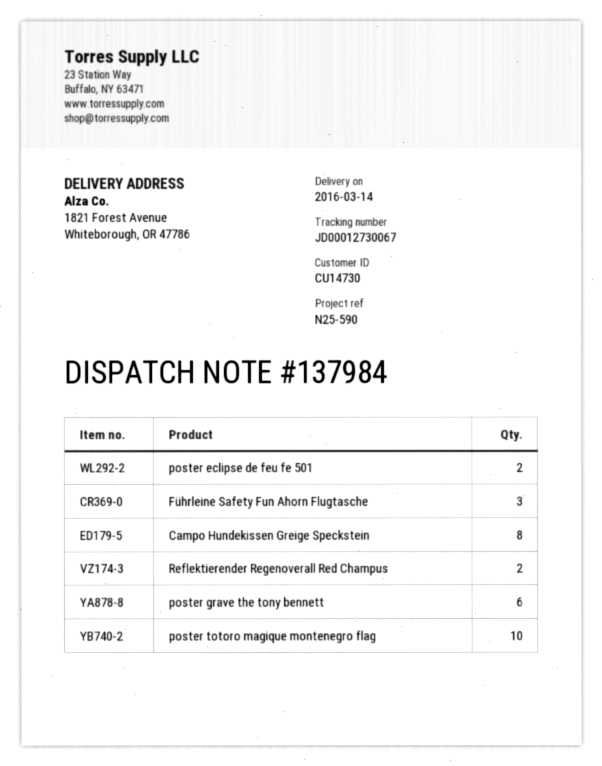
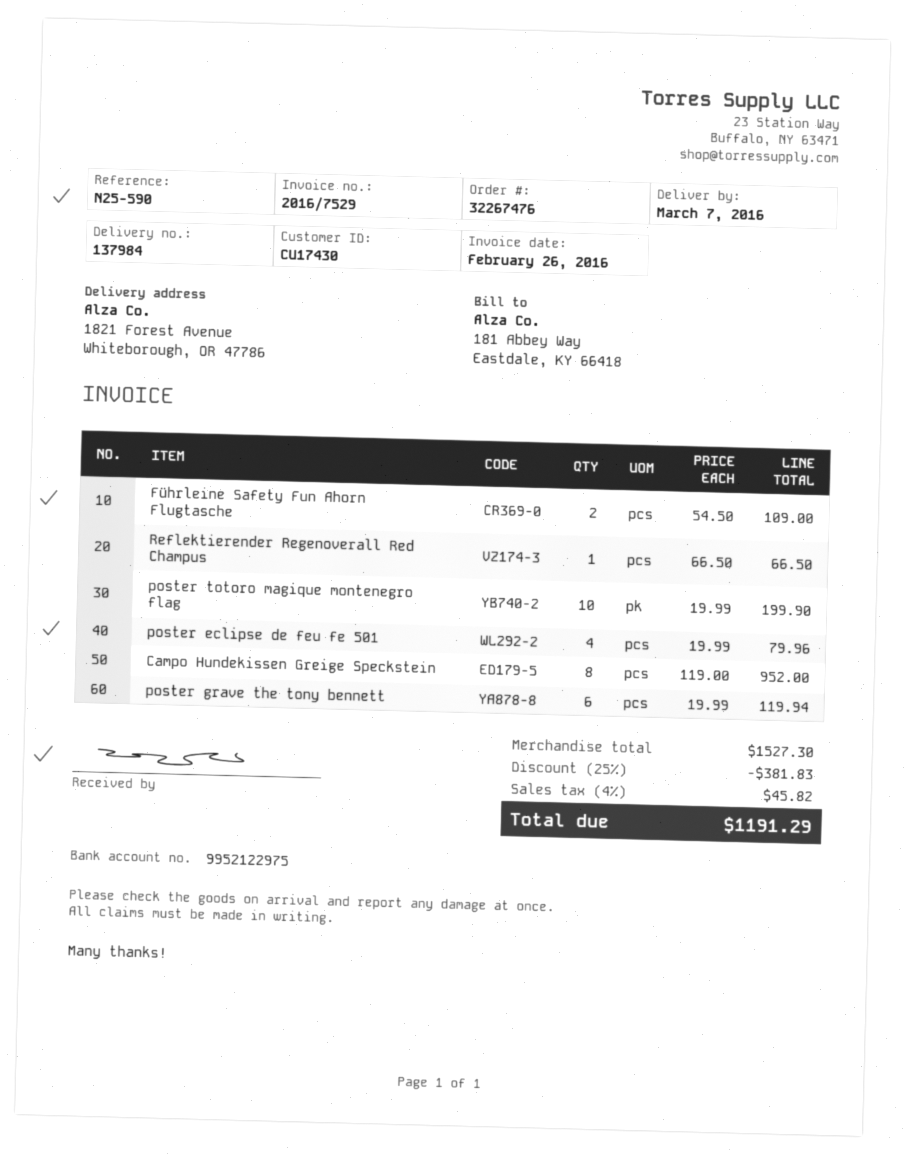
delivery date: 2016-03-14 -> 2016-03-07
customer number: CU14730 -> CU17430
poster eclipse de feu fe 501: 2 -> 4
Führleine Safety Fun Ahorn Flugtasche: 3 -> 2
Reflektierender Regenoverall Red Champus: 2 -> 1

